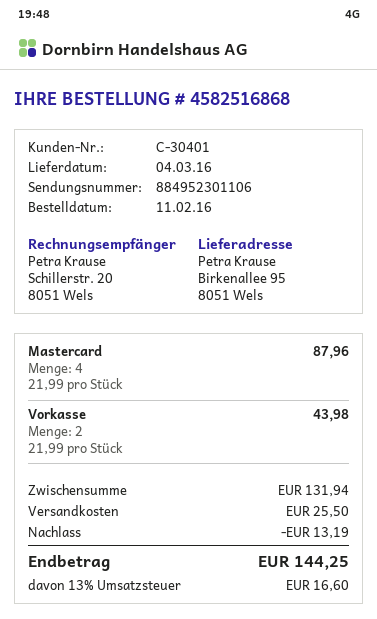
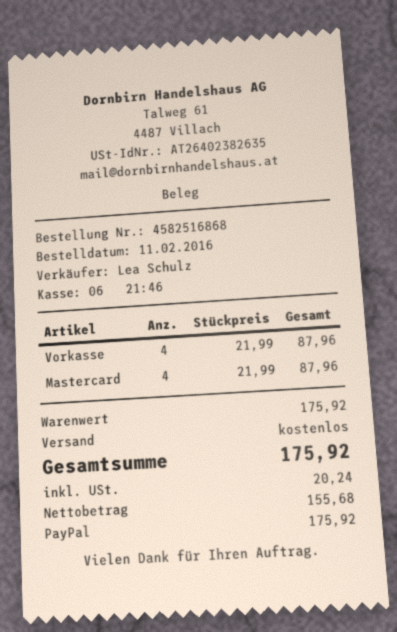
Vorkasse: 2 x 21.99 = 43.98 -> 4 x 21.99 = 87.96
subtotal: 131.94 -> 175.92
discount: 13.19 -> none
shipping: 25.50 -> 0.00
tax: 16.60 -> 20.24
total: 144.25 -> 175.92

